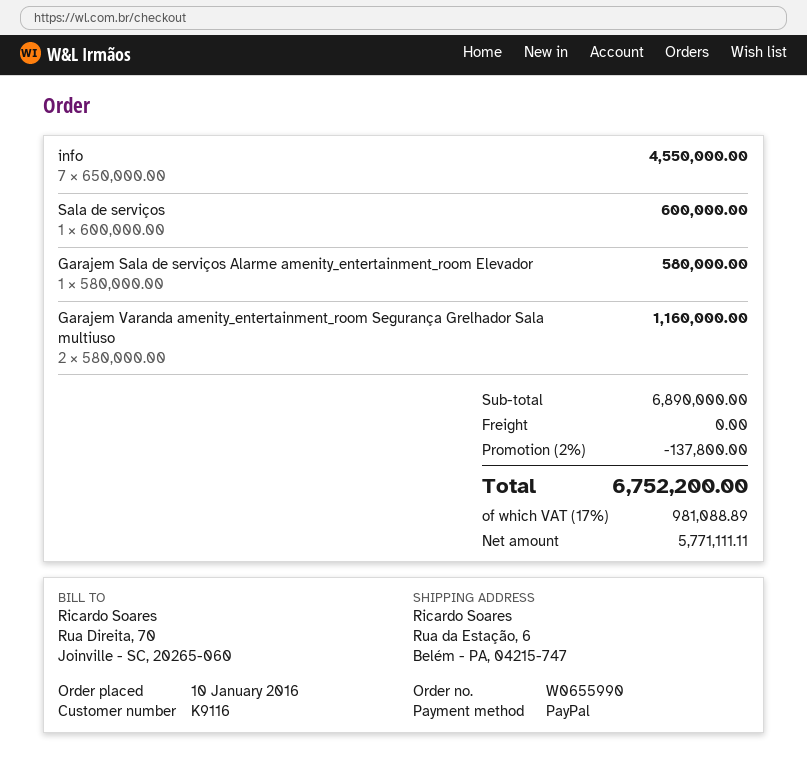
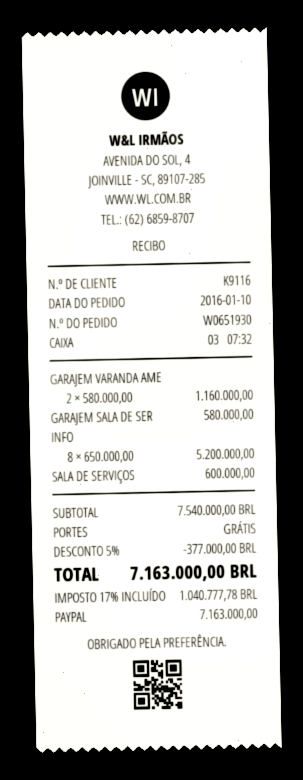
order number: W0655990 -> W0651930
info: 7 x 650000.00 = 4550000.00 -> 8 x 650000.00 = 5200000.00
subtotal: 6890000.00 -> 7540000.00
discount: 2% = 137800.00 -> 5% = 377000.00
tax: 17% = 981088.89 -> 17% = 1040777.78
total: 6752200.00 -> 7163000.00

